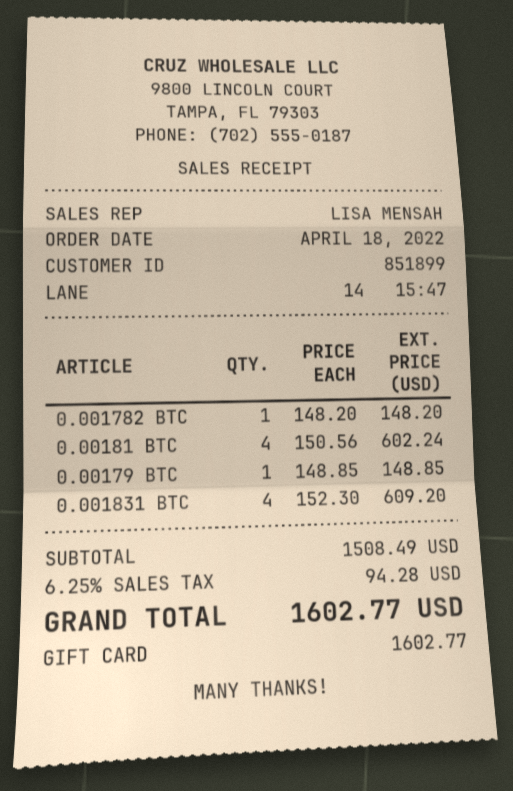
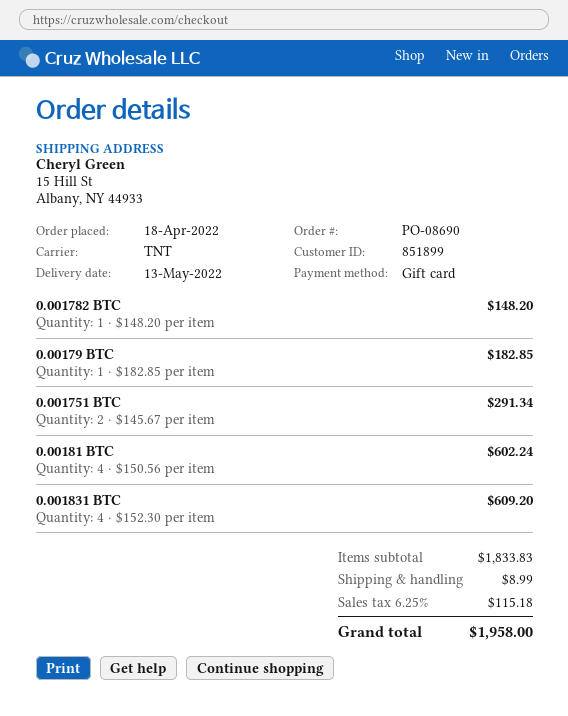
0.00179 BTC: 1 x 148.85 = 148.85 -> 1 x 182.85 = 182.85
0.001751 BTC: none -> 2 x 145.67 = 291.34
subtotal: 1508.49 -> 1833.83
shipping: none -> 8.99
tax: 6.25% = 94.28 -> 6.25% = 115.18
total: 1602.77 -> 1958.00

